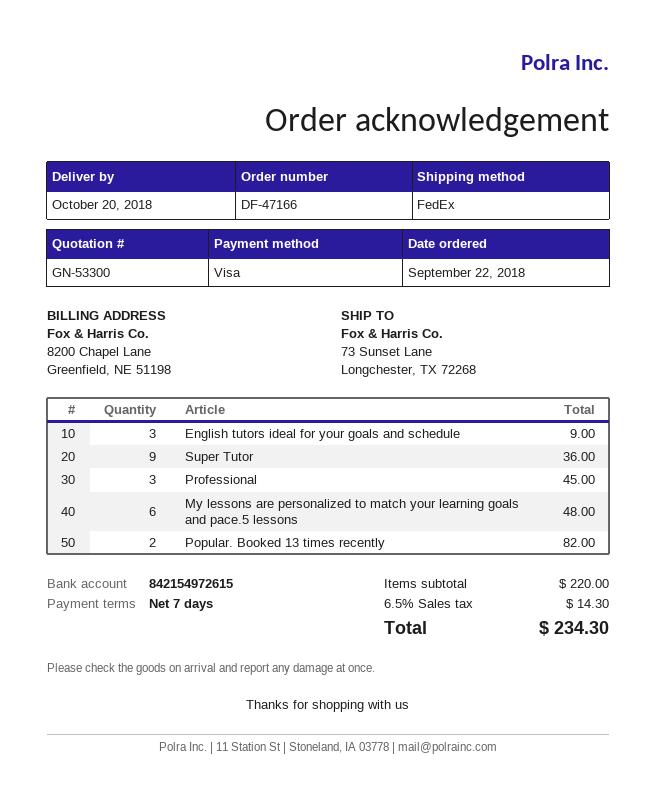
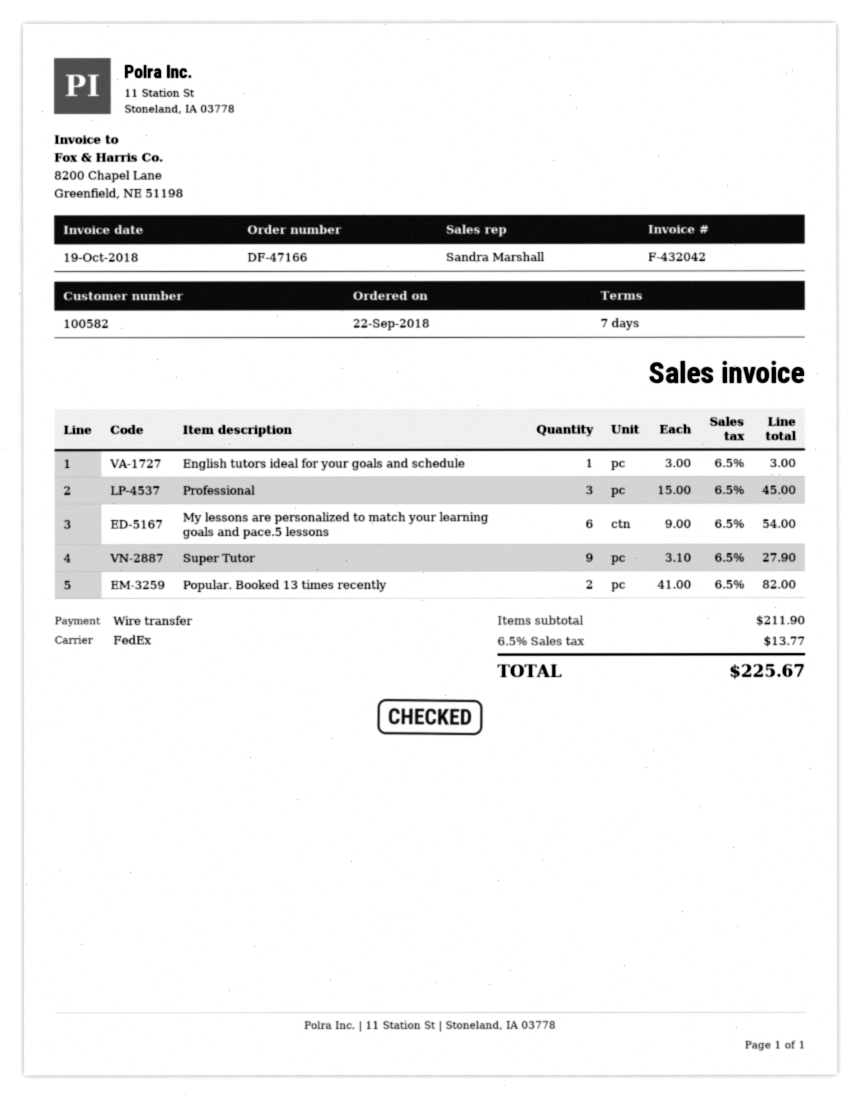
payment method: Visa -> bank transfer
English tutors ideal for your goals and schedule: 3 for 9.00 -> 1 for 3.00
Super Tutor: 9 for 36.00 -> 9 for 27.90
My lessons are personalized to match your learning goals and pace.5 lessons: 6 for 48.00 -> 6 for 54.00
subtotal: 220.00 -> 211.90
tax: 6.5% = 14.30 -> 6.5% = 13.77
total: 234.30 -> 225.67

